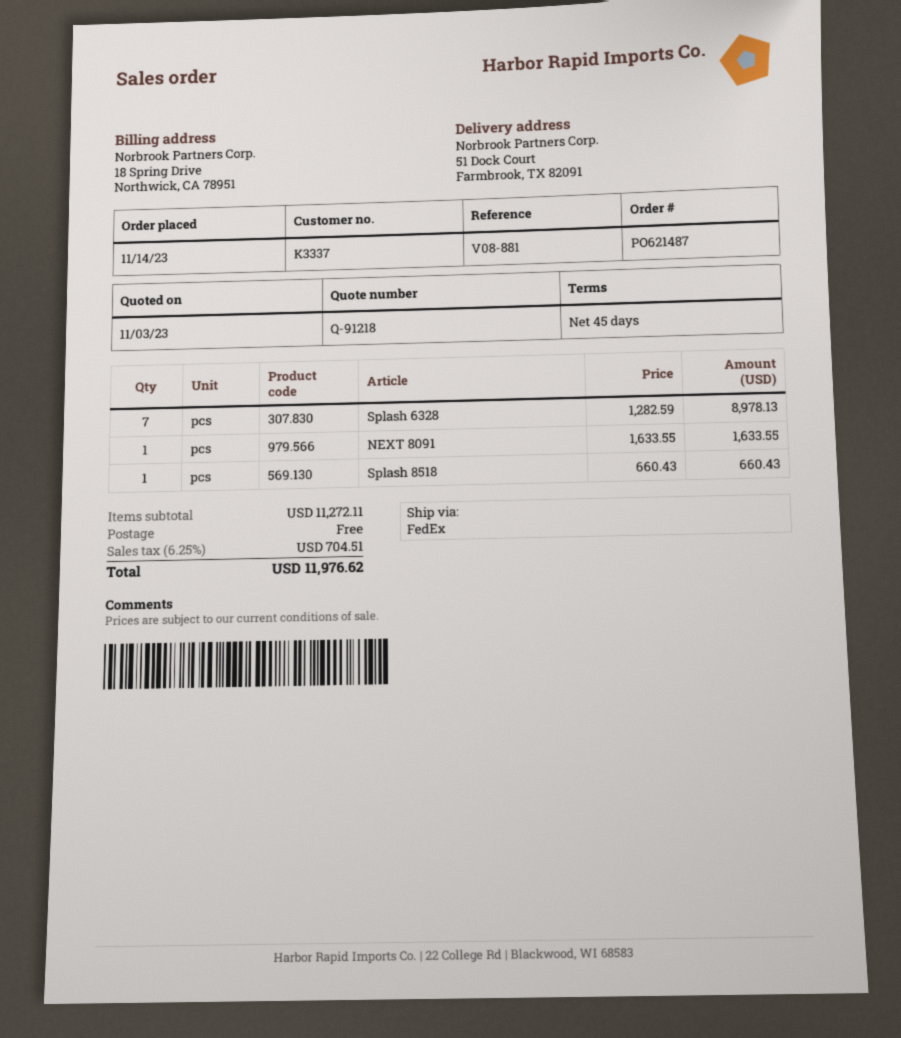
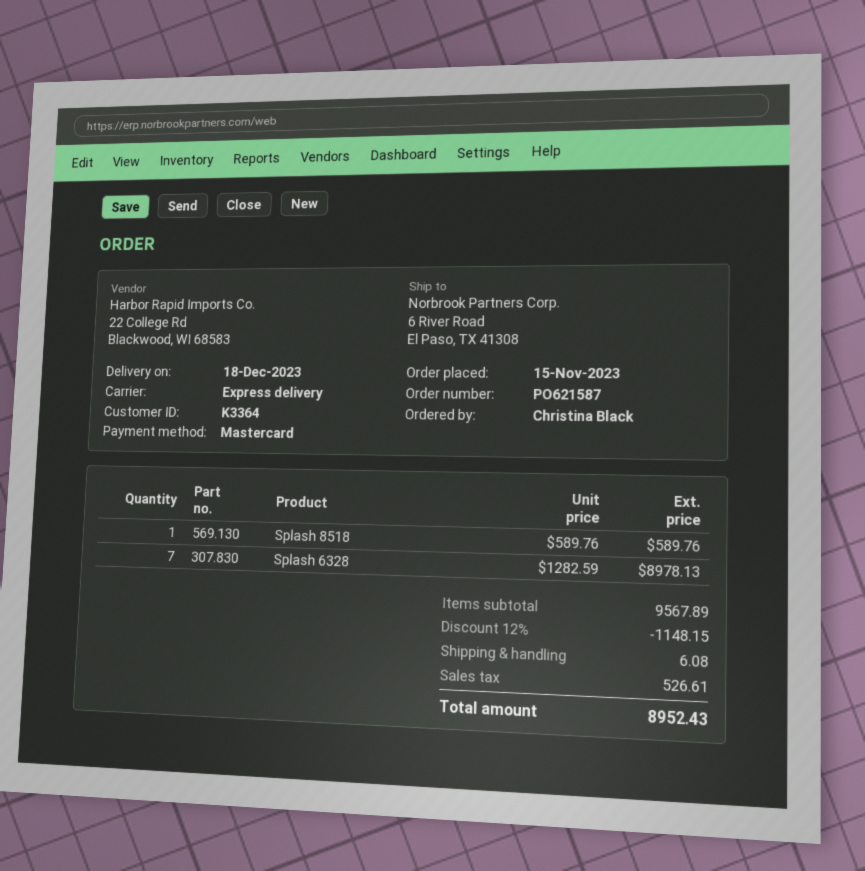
order number: PO621487 -> PO621587
order date: 2023-11-14 -> 2023-11-15
customer number: K3337 -> K3364
shipping method: FedEx -> express
ship to: 51 Dock Court, Farmbrook, TX 82091 -> 6 River Road, El Paso, TX 41308
NEXT 8091: 1 x 1633.55 = 1633.55 -> none
Splash 8518: 1 x 660.43 = 660.43 -> 1 x 589.76 = 589.76
subtotal: 11272.11 -> 9567.89
discount: none -> 12% = 1148.15
shipping: 0.00 -> 6.08
tax: 704.51 -> 526.61
total: 11976.62 -> 8952.43

